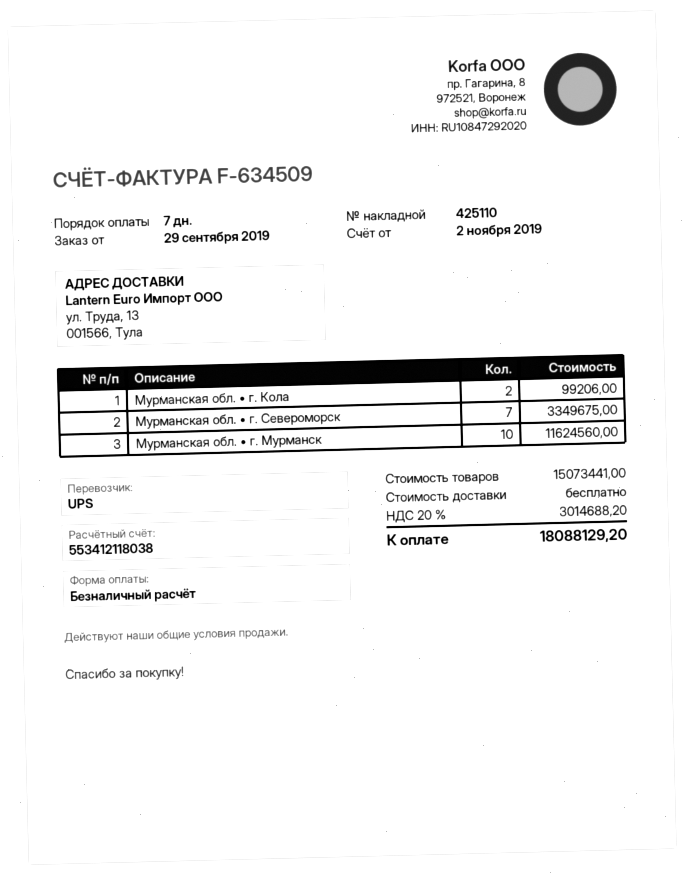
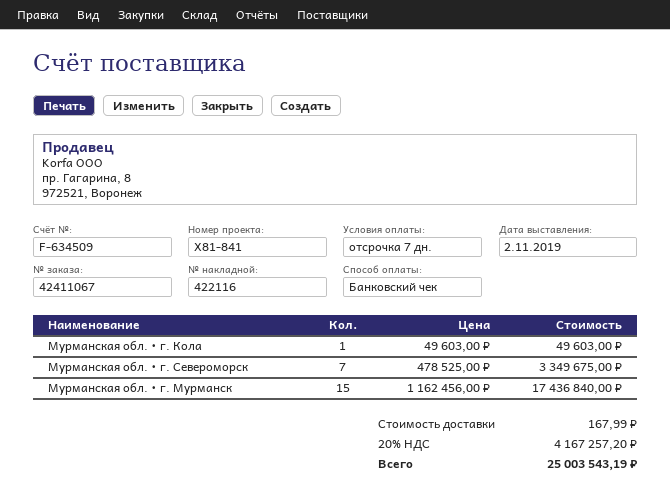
delivery note number: 425110 -> 422116
payment method: bank transfer -> cheque
Мурманская обл. • г. Кола: 2 for 99206.00 -> 1 for 49603.00
Мурманская обл. • г. Мурманск: 10 for 11624560.00 -> 15 for 17436840.00
shipping: 0.00 -> 167.99
tax: 20% = 3014688.20 -> 20% = 4167257.20
total: 18088129.20 -> 25003543.19

